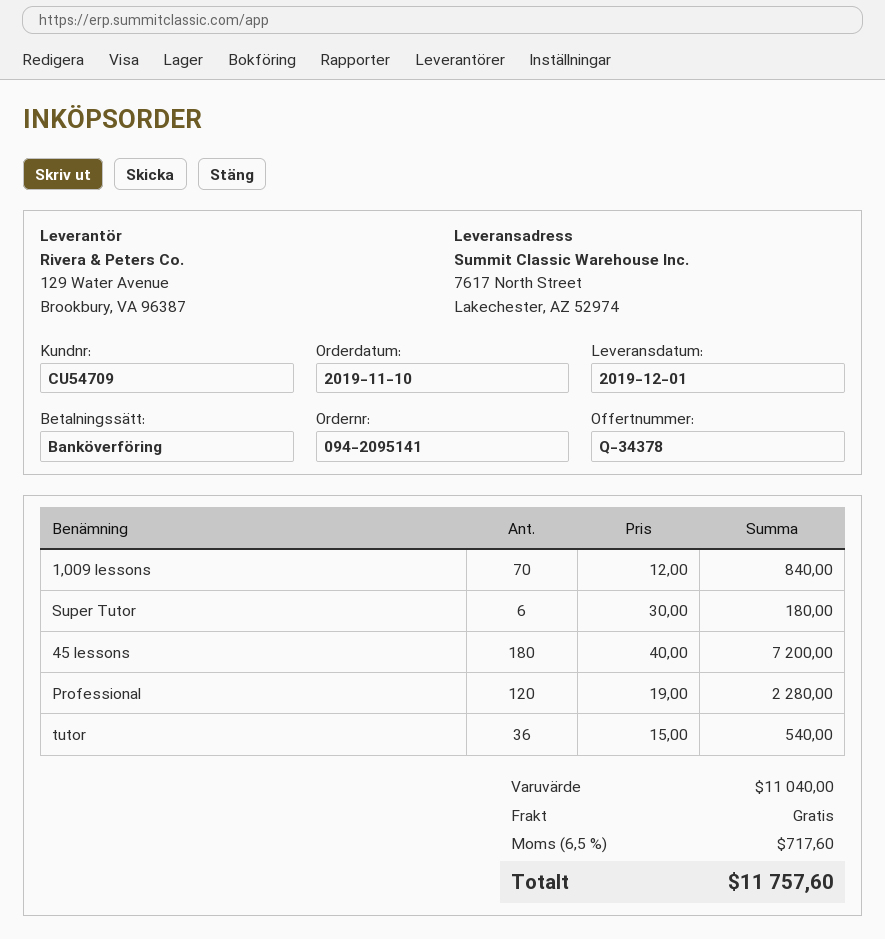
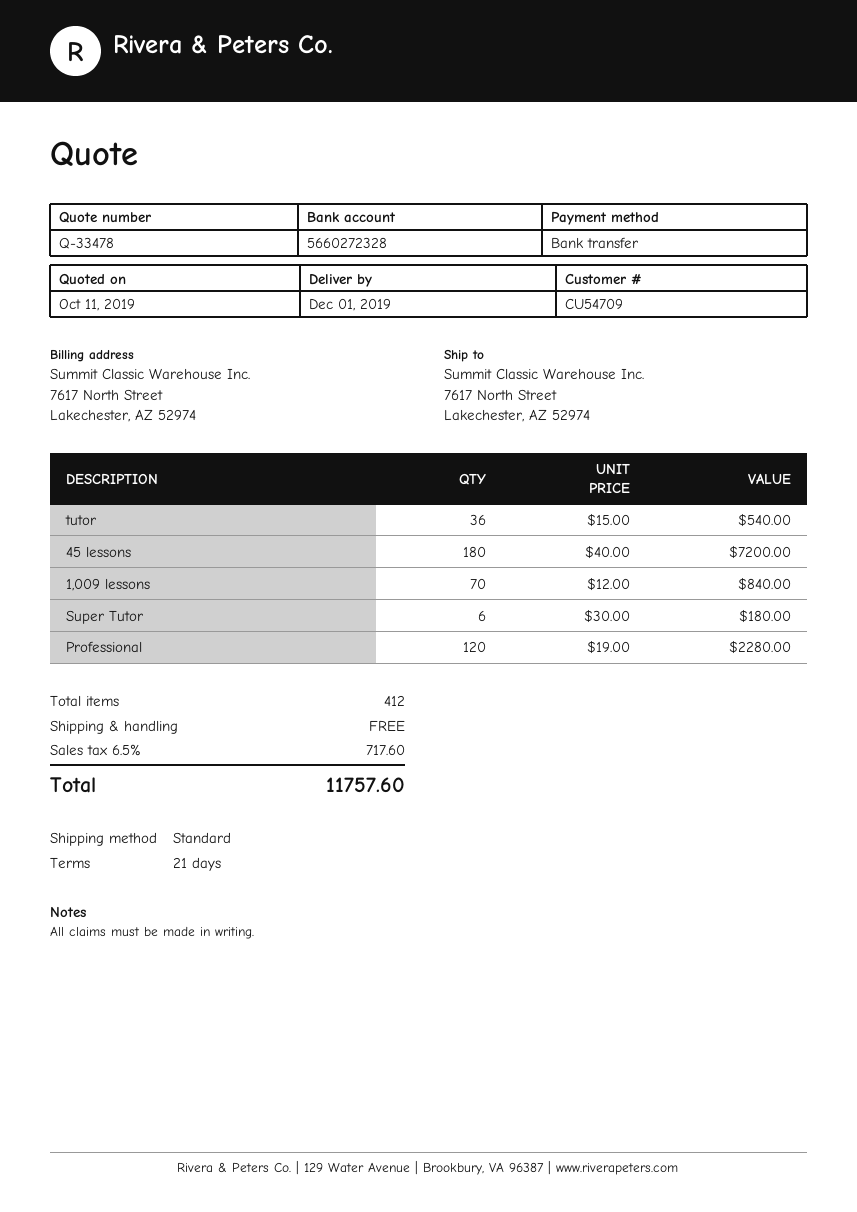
quote number: Q-34378 -> Q-33478

